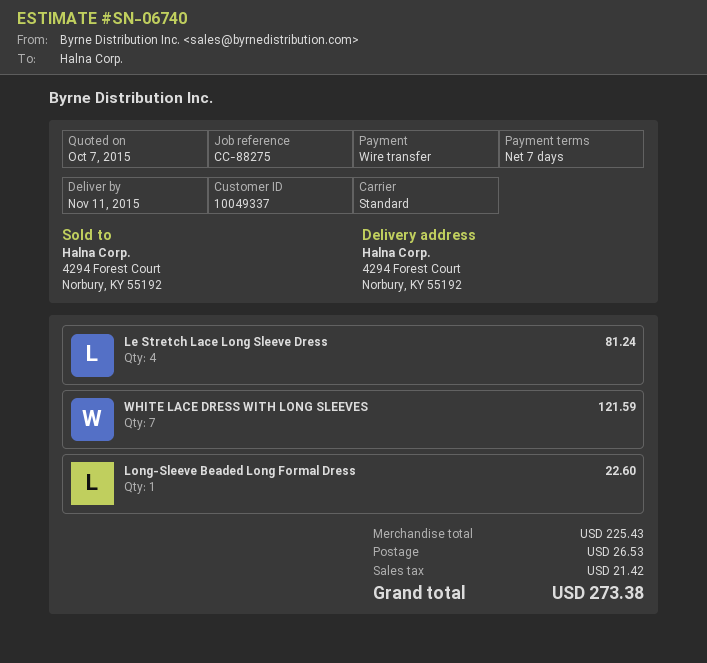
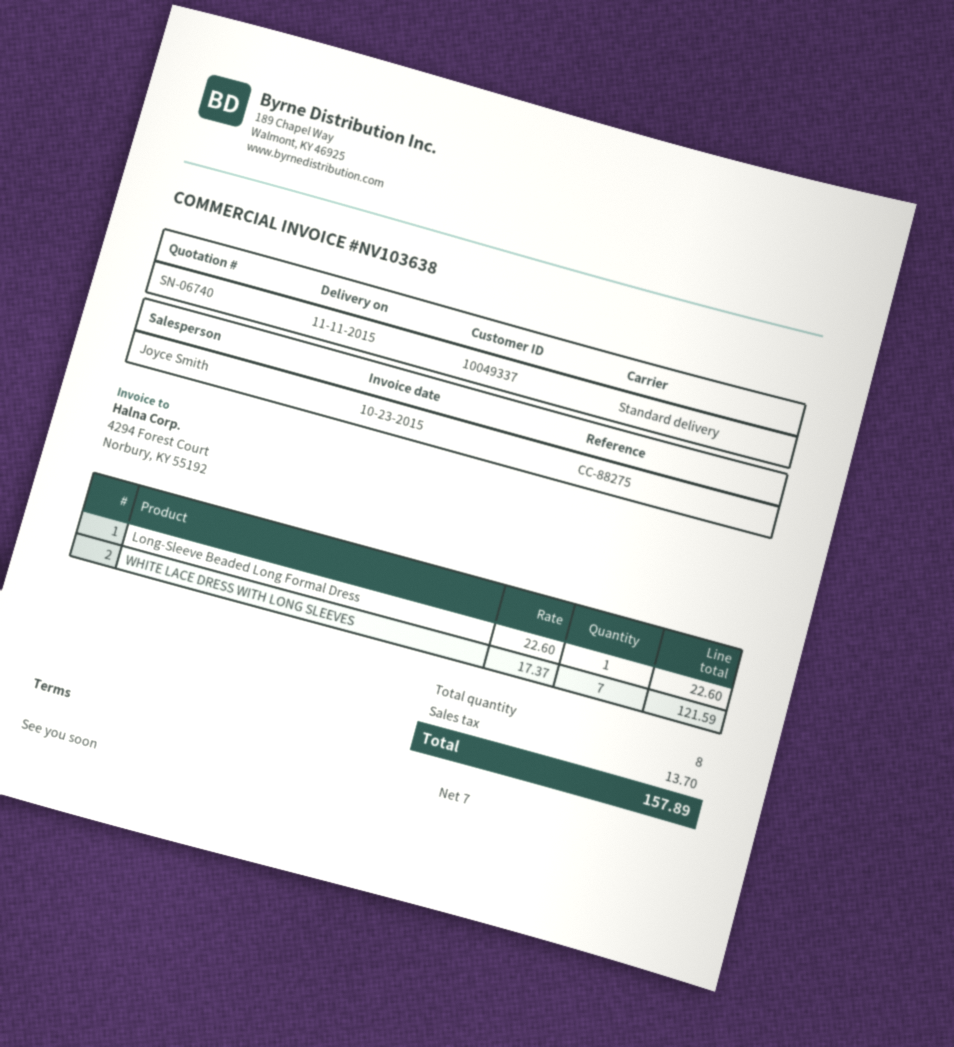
Le Stretch Lace Long Sleeve Dress: 4 for 81.24 -> none
shipping: 26.53 -> none
tax: 21.42 -> 13.70
total: 273.38 -> 157.89

